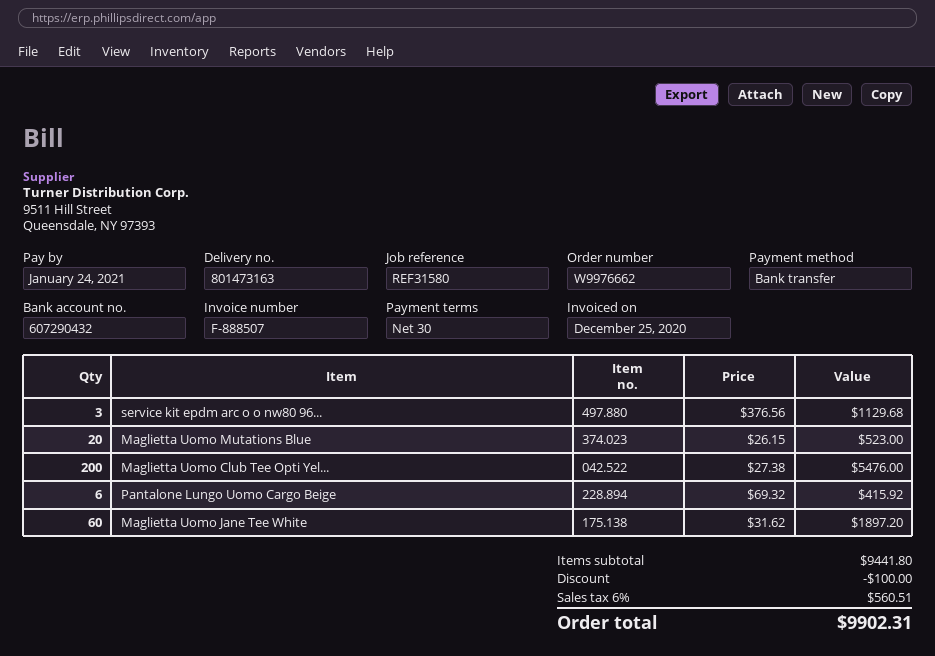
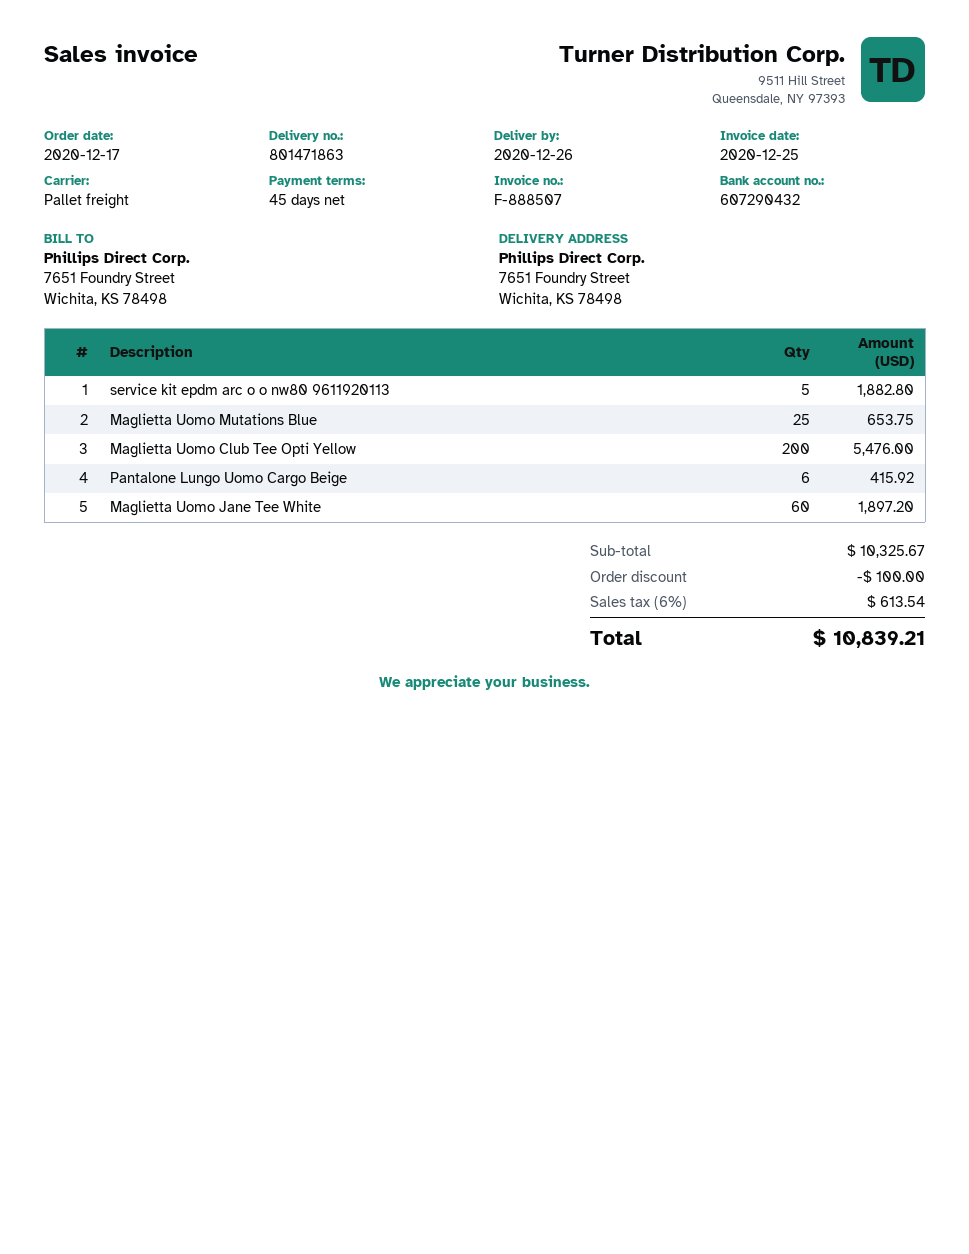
delivery note number: 801473163 -> 801471863
payment terms: 30 days -> 45 days
service kit epdm arc o o nw80 96...: 3 for 1129.68 -> 5 for 1882.80
Maglietta Uomo Mutations Blue: 20 for 523.00 -> 25 for 653.75
subtotal: 9441.80 -> 10325.67
tax: 6% = 560.51 -> 6% = 613.54
total: 9902.31 -> 10839.21

